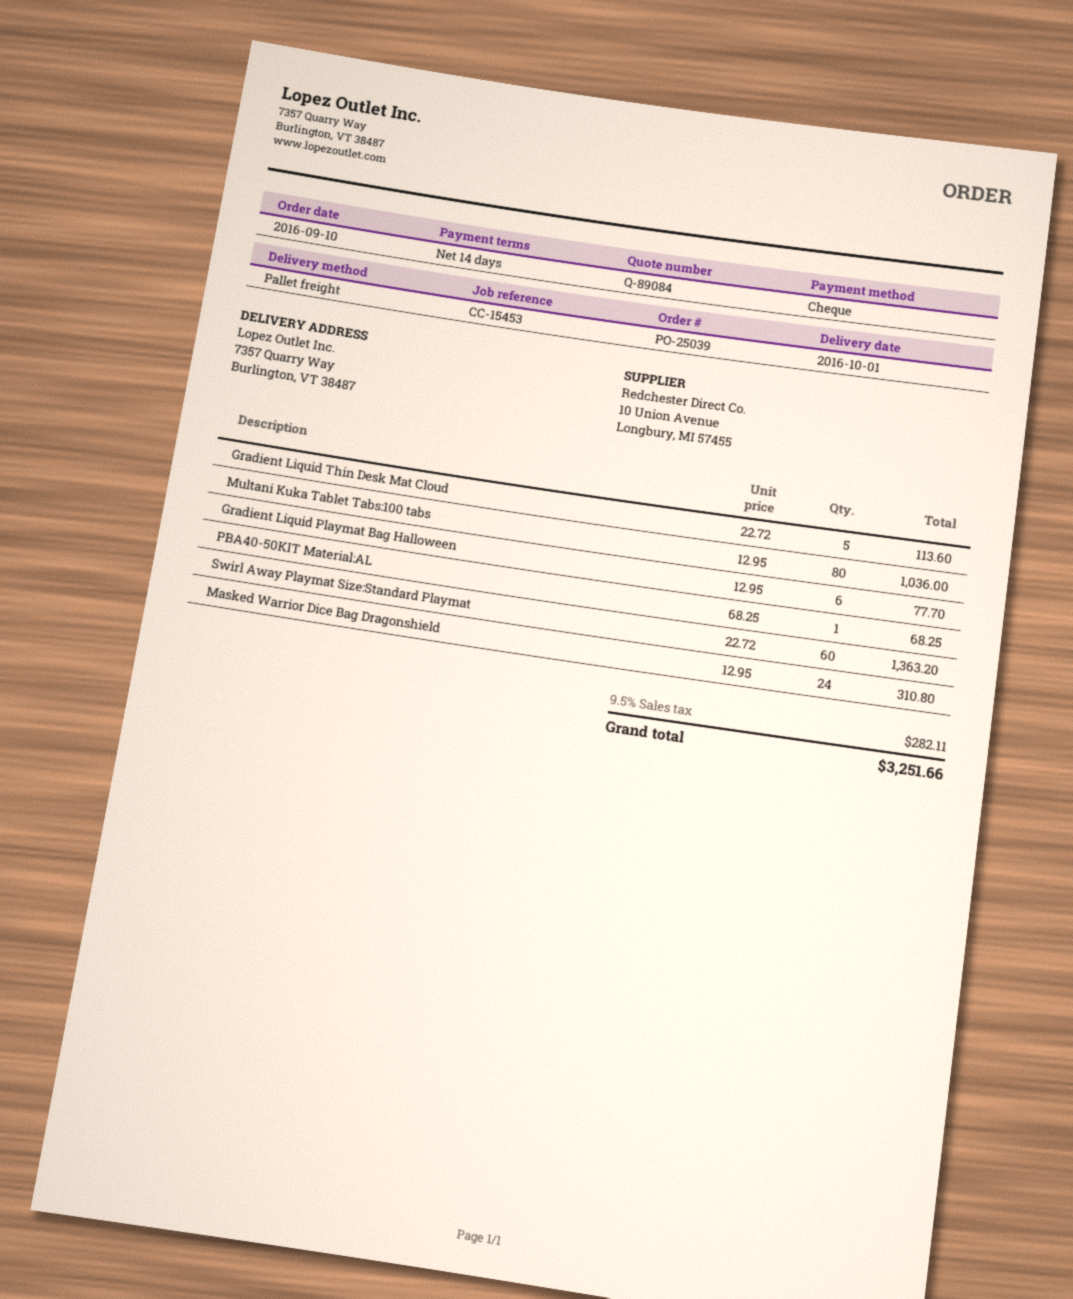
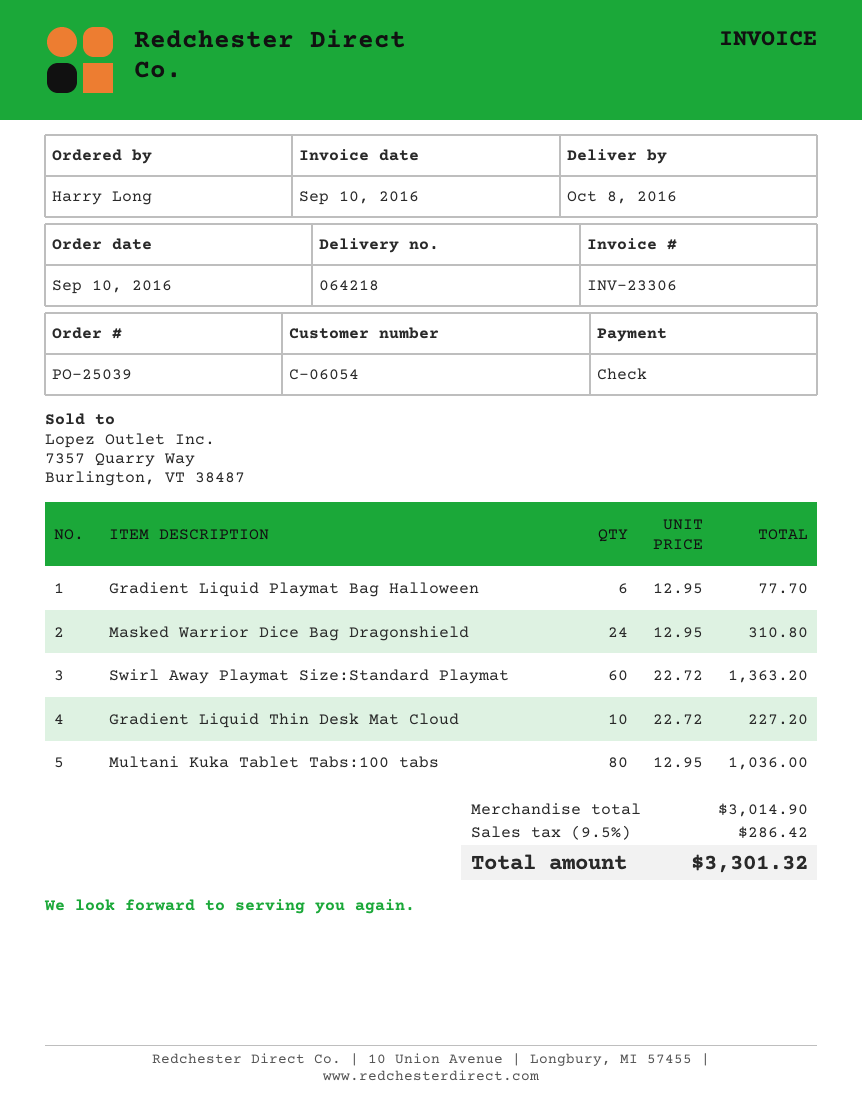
delivery date: 2016-10-01 -> 2016-10-08
Gradient Liquid Thin Desk Mat Cloud: 5 x 22.72 = 113.60 -> 10 x 22.72 = 227.20
PBA40-50KIT Material:AL: 1 x 68.25 = 68.25 -> none
tax: 9.5% = 282.11 -> 9.5% = 286.42
total: 3251.66 -> 3301.32

